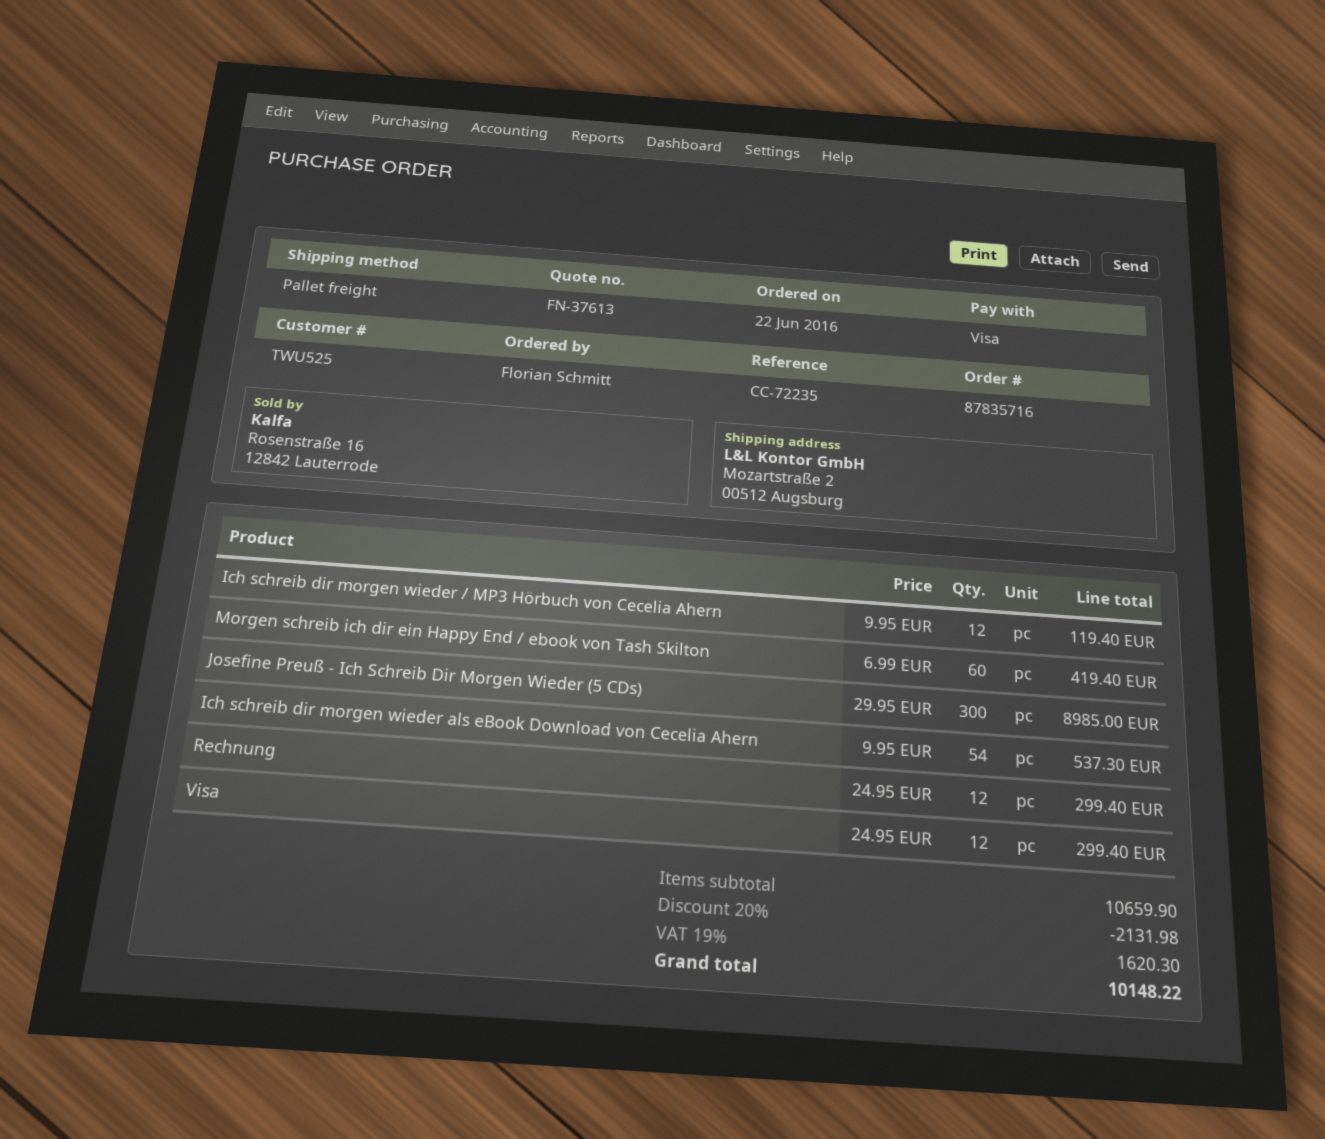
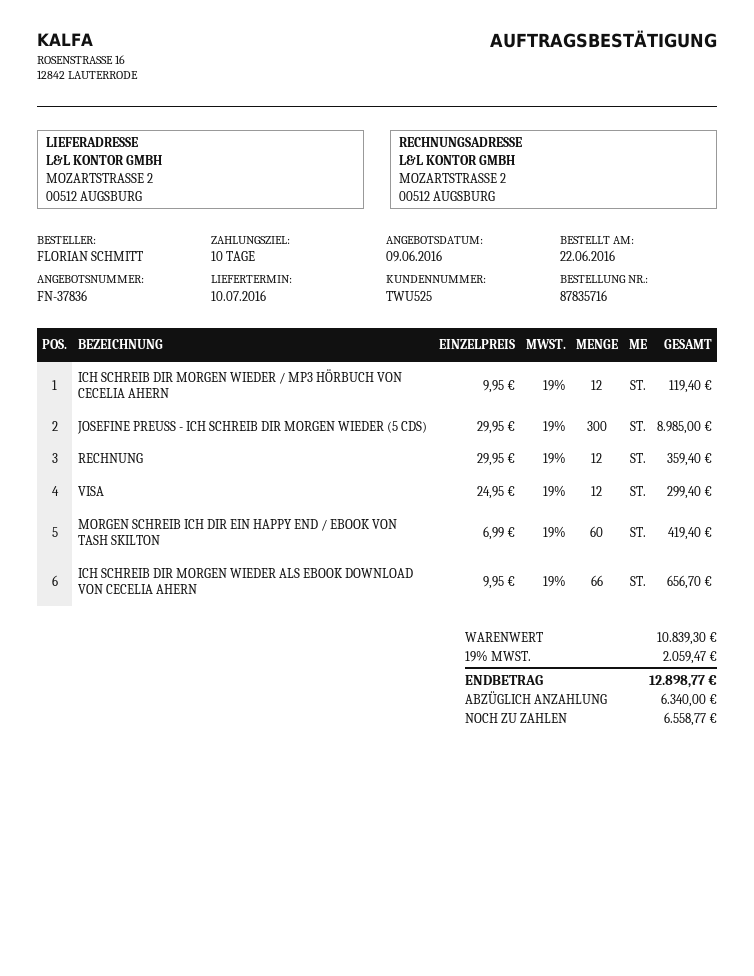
quote number: FN-37613 -> FN-37836
Ich schreib dir morgen wieder als eBook Download von Cecelia Ahern: 54 x 9.95 = 537.30 -> 66 x 9.95 = 656.70
Rechnung: 12 x 24.95 = 299.40 -> 12 x 29.95 = 359.40
subtotal: 10659.90 -> 10839.30
discount: 20% = 2131.98 -> none
tax: 19% = 1620.30 -> 19% = 2059.47
total: 10148.22 -> 12898.77

